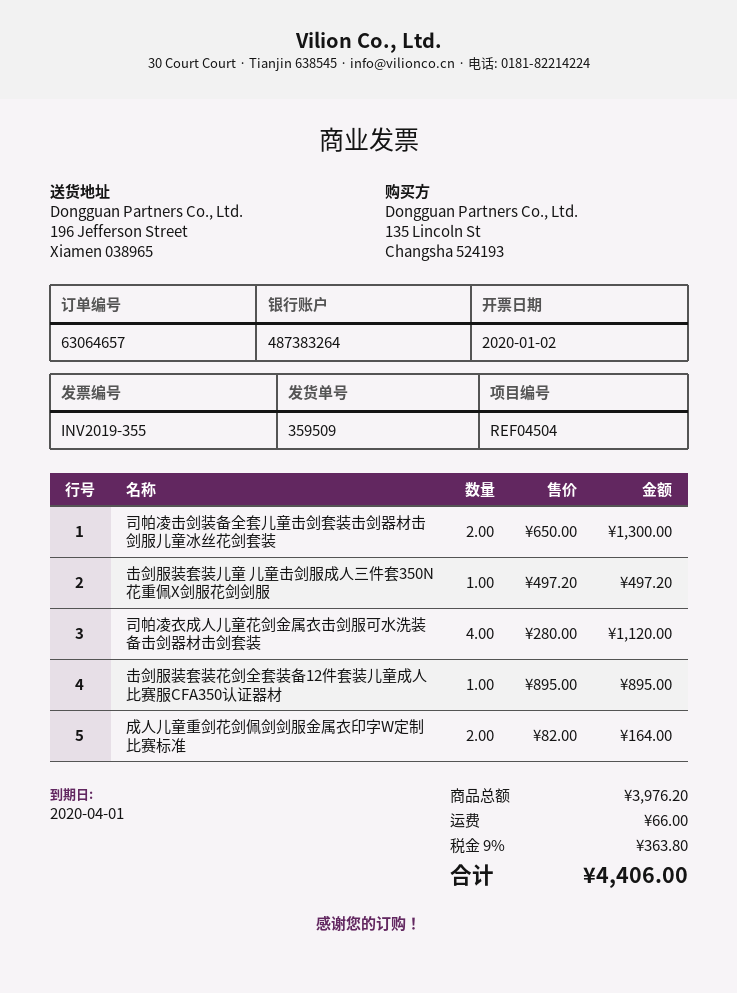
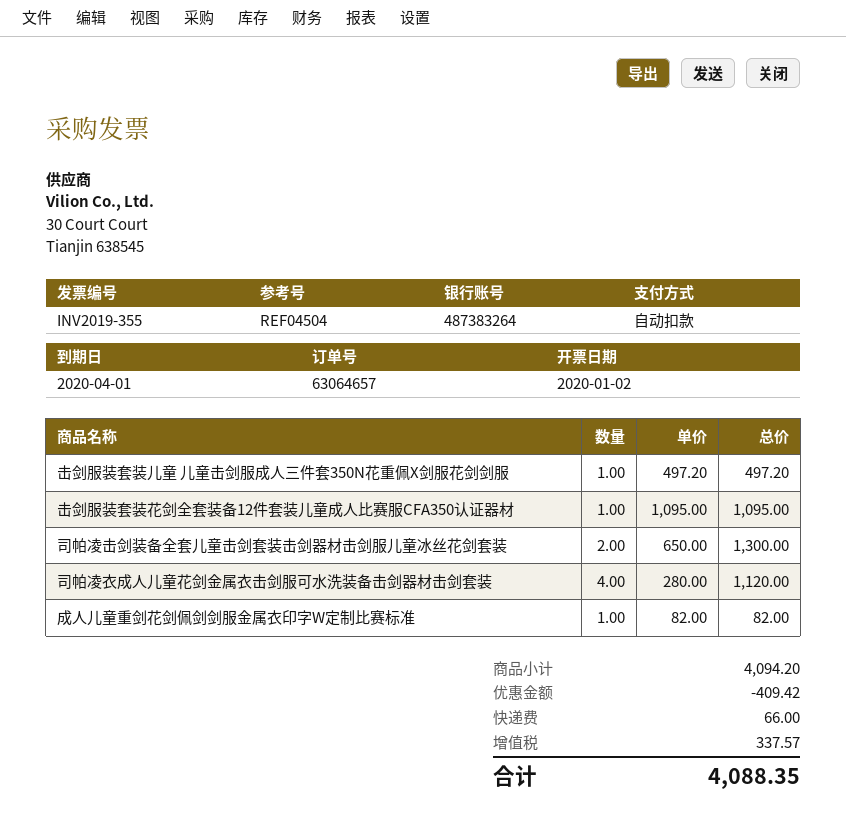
击剑服装套装花剑全套装备12件套装儿童成人比赛服CFA350认证器材: 1 x 895.00 = 895.00 -> 1 x 1095.00 = 1095.00
成人儿童重剑花剑佩剑剑服金属衣印字W定制比赛标准: 2 x 82.00 = 164.00 -> 1 x 82.00 = 82.00
subtotal: 3976.20 -> 4094.20
discount: none -> 409.42
tax: 363.80 -> 337.57
total: 4406.00 -> 4088.35

